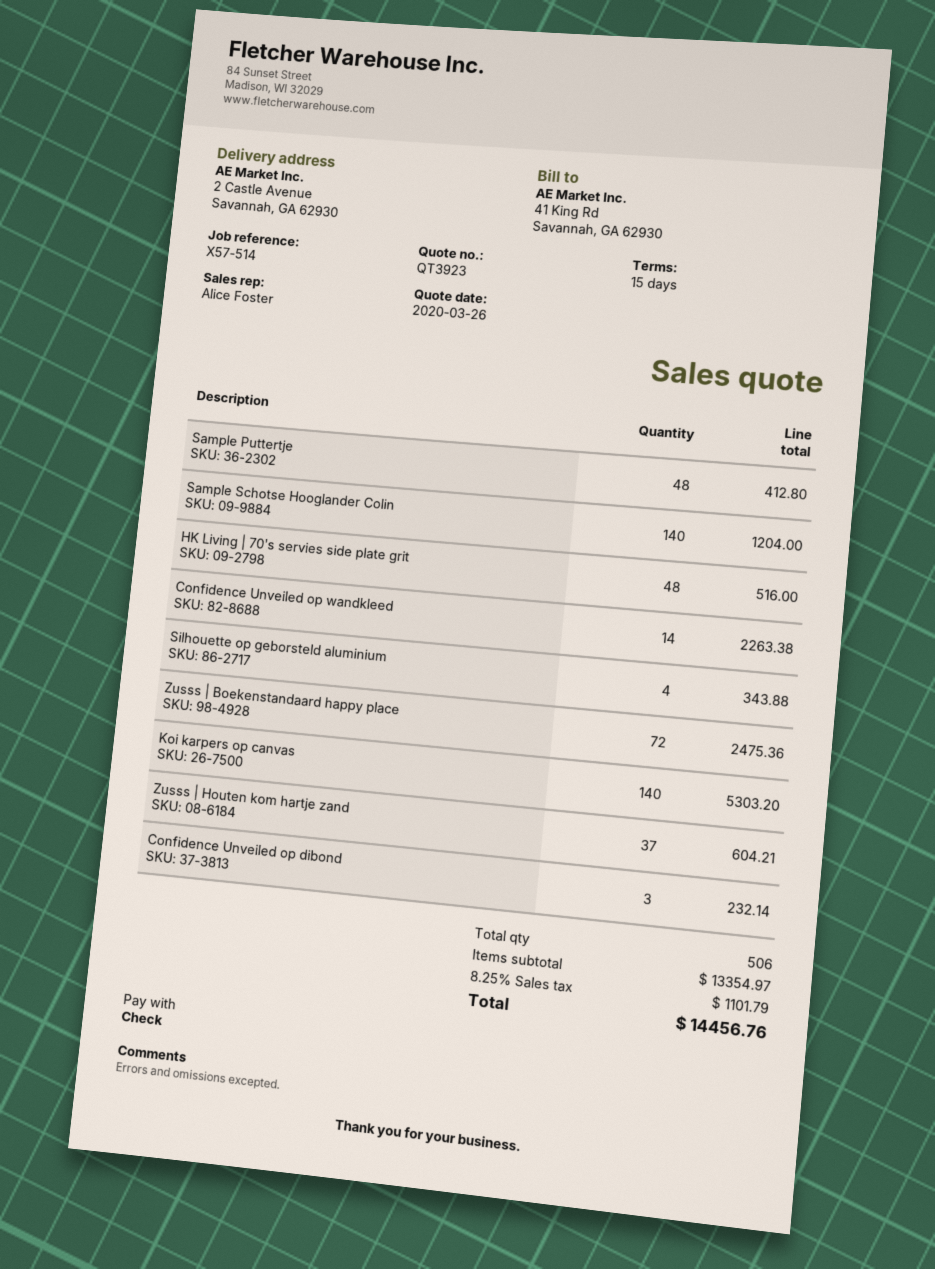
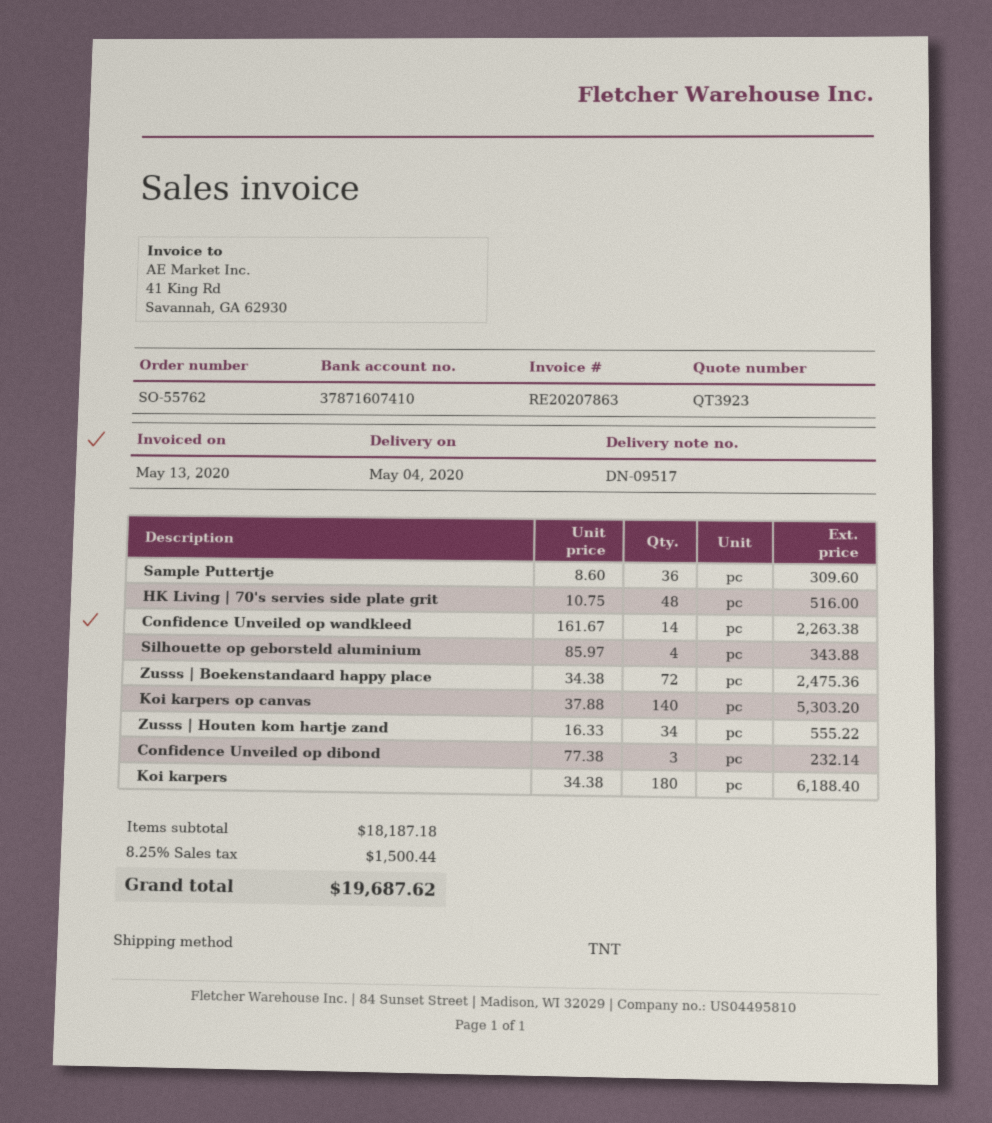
Sample Puttertje: 48 for 412.80 -> 36 for 309.60
Sample Schotse Hooglander Colin: 140 for 1204.00 -> none
Zusss | Houten kom hartje zand: 37 for 604.21 -> 34 for 555.22
Koi karpers: none -> 180 for 6188.40
subtotal: 13354.97 -> 18187.18
tax: 8.25% = 1101.79 -> 8.25% = 1500.44
total: 14456.76 -> 19687.62

